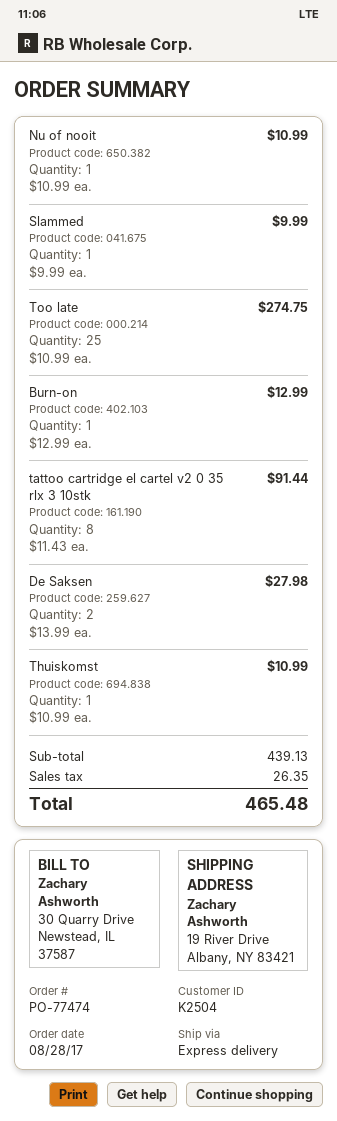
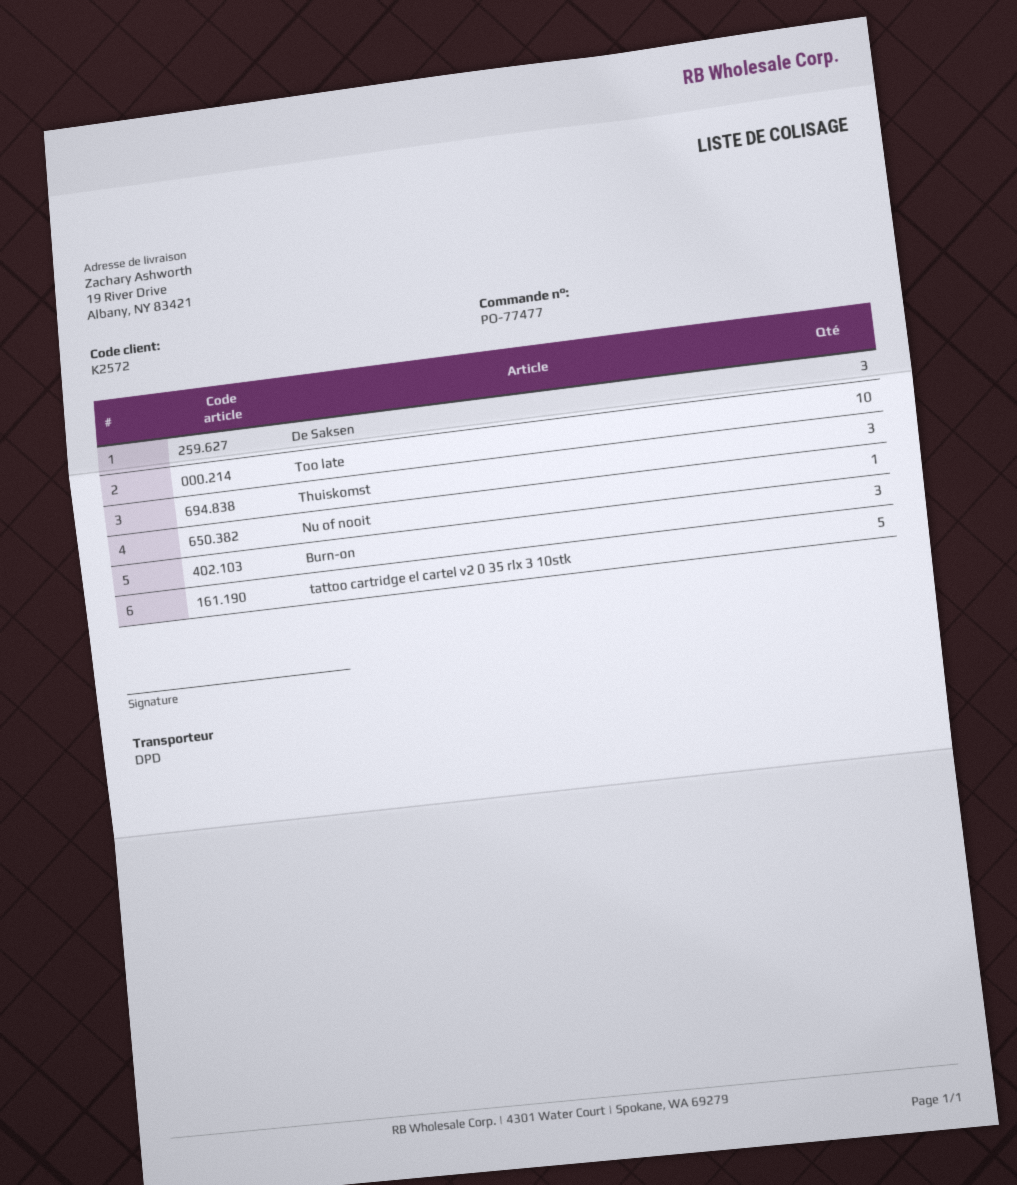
order number: PO-77474 -> PO-77477
customer number: K2504 -> K2572
shipping method: express -> DPD
Slammed: 1 -> none
Too late: 25 -> 10
Burn-on: 1 -> 3
tattoo cartridge el cartel v2 0 35 rlx 3 10stk: 8 -> 5
De Saksen: 2 -> 3
Thuiskomst: 1 -> 3

